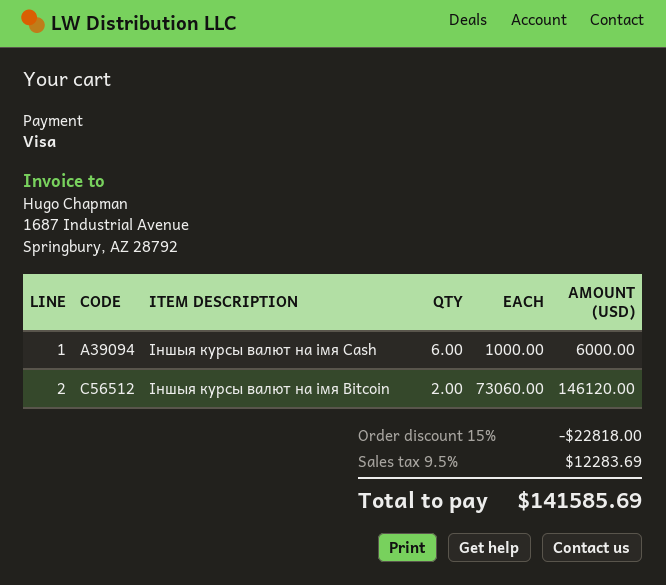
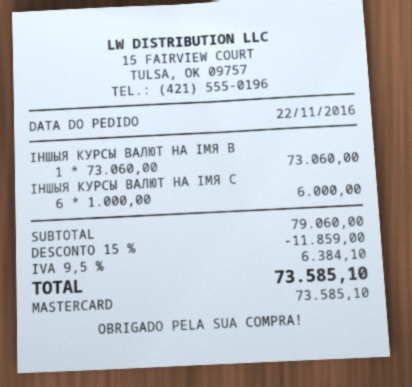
payment method: Visa -> Mastercard
Іншыя курсы валют на імя Bitcoin: 2 x 73060.00 = 146120.00 -> 1 x 73060.00 = 73060.00
discount: 15% = 22818.00 -> 15% = 11859.00
tax: 9.5% = 12283.69 -> 9.5% = 6384.10
total: 141585.69 -> 73585.10

